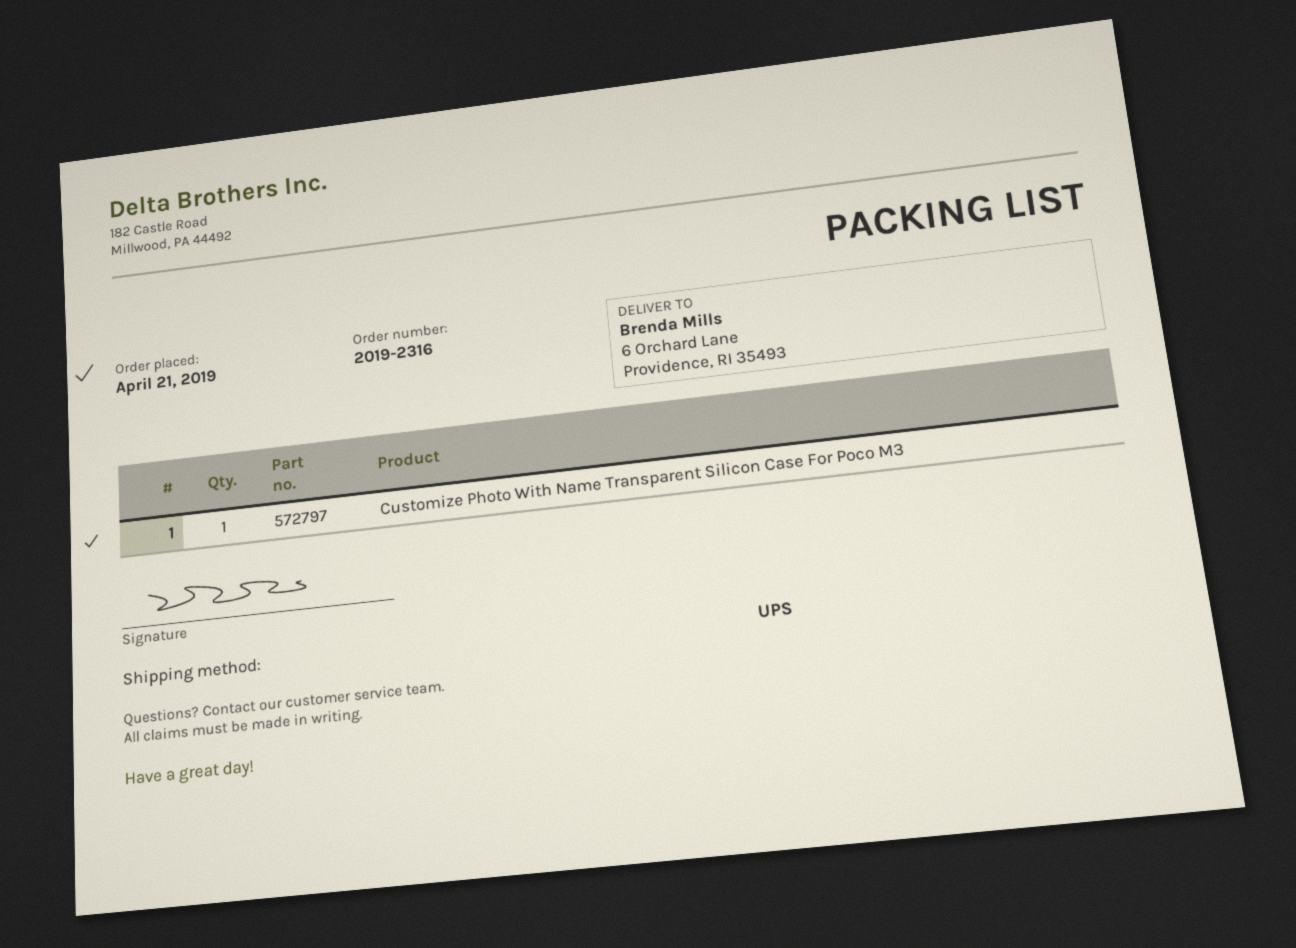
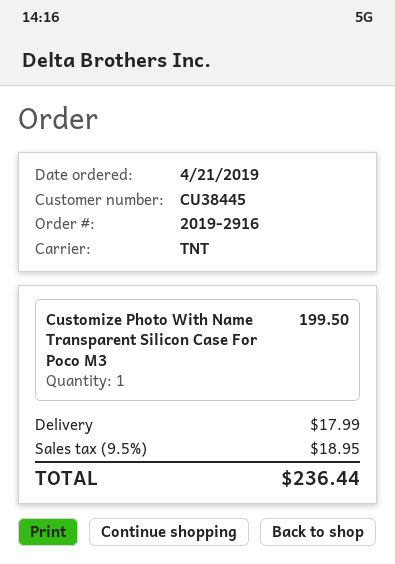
order number: 2019-2316 -> 2019-2916
shipping method: UPS -> TNT

